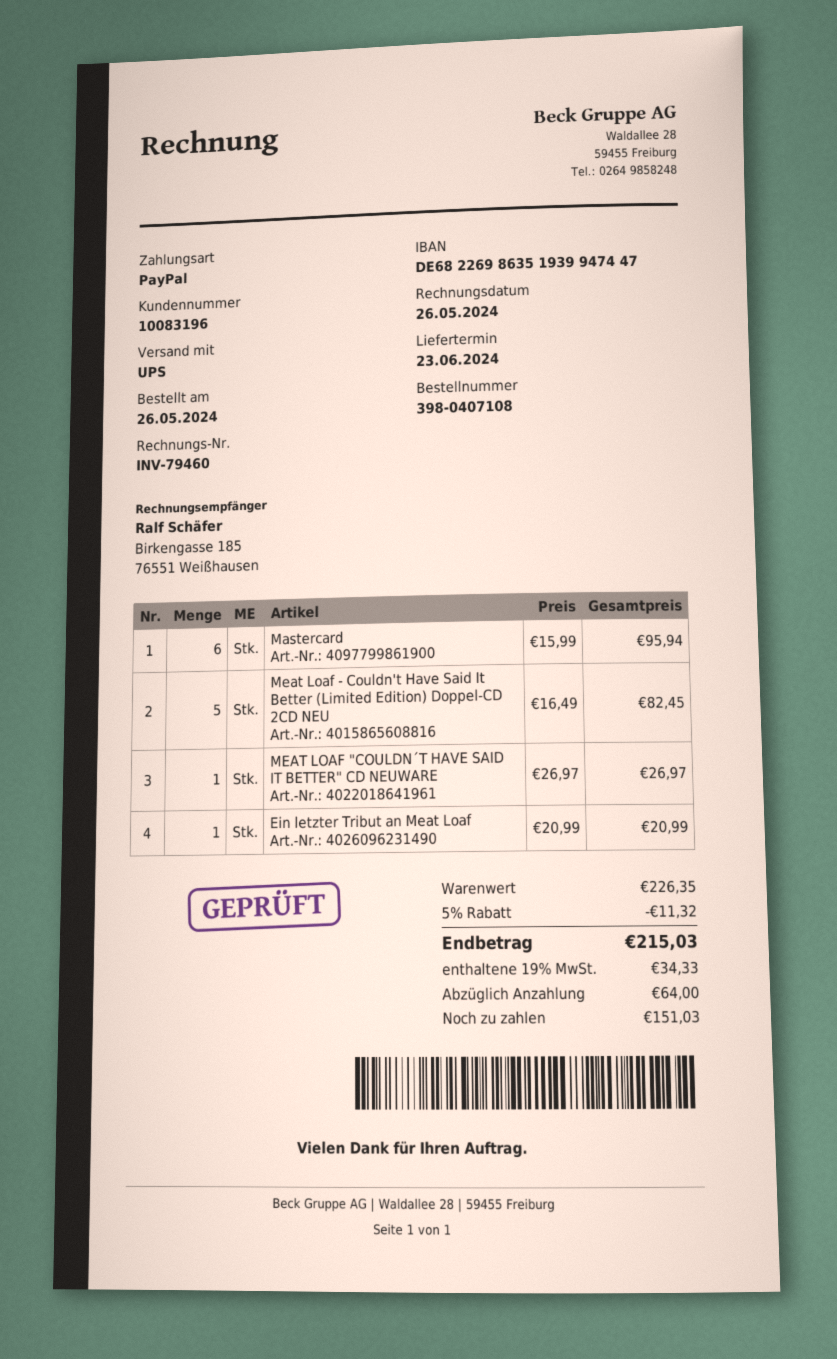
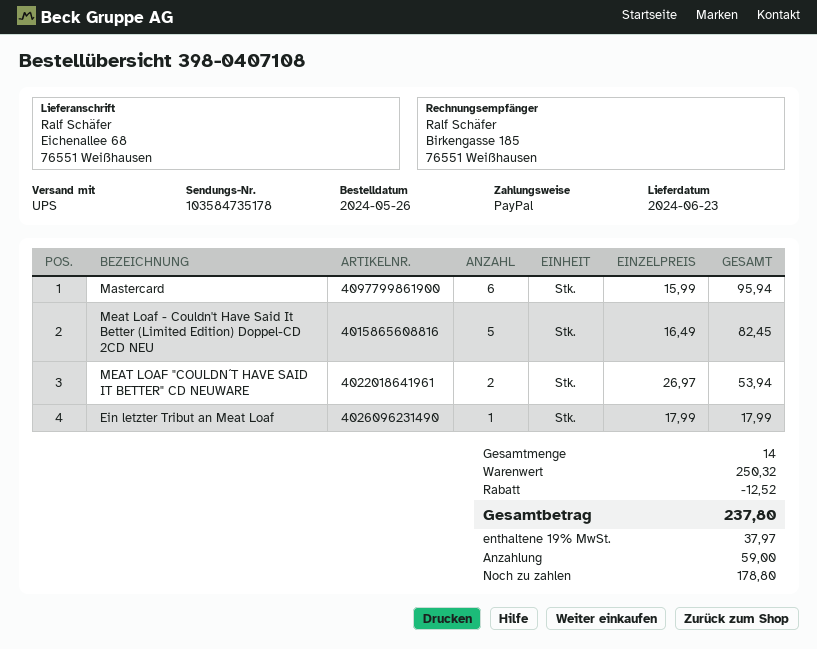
MEAT LOAF "COULDN´T HAVE SAID IT BETTER" CD NEUWARE: 1 x 26.97 = 26.97 -> 2 x 26.97 = 53.94
Ein letzter Tribut an Meat Loaf: 1 x 20.99 = 20.99 -> 1 x 17.99 = 17.99
subtotal: 226.35 -> 250.32
discount: 11.32 -> 12.52
tax: 19% = 34.33 -> 19% = 37.97
total: 215.03 -> 237.80
deposit: 64.00 -> 59.00
balance: 151.03 -> 178.80

